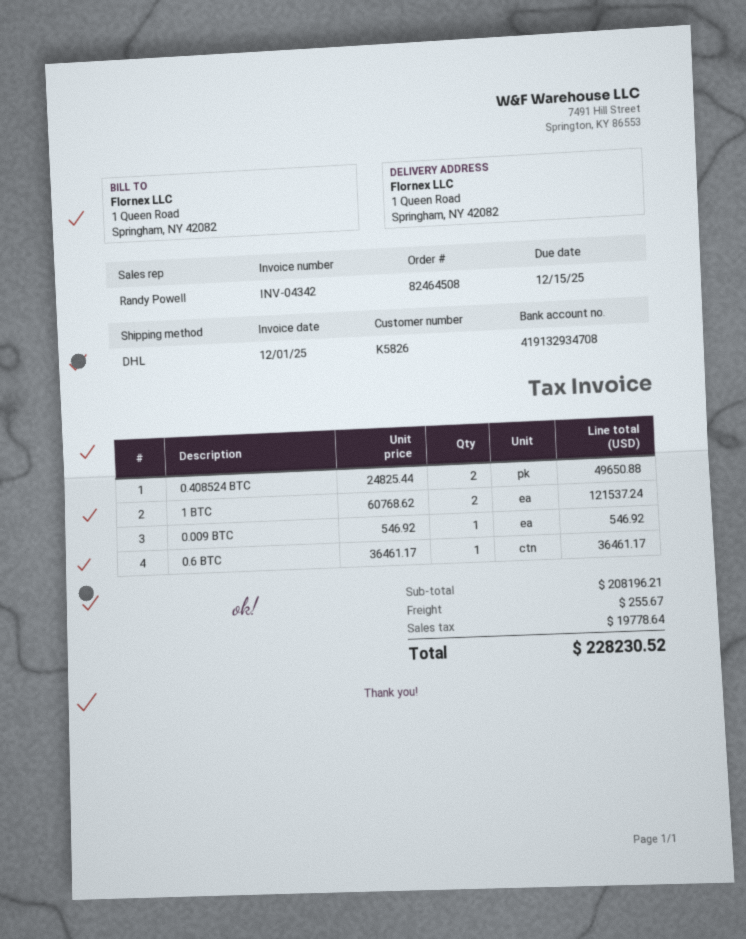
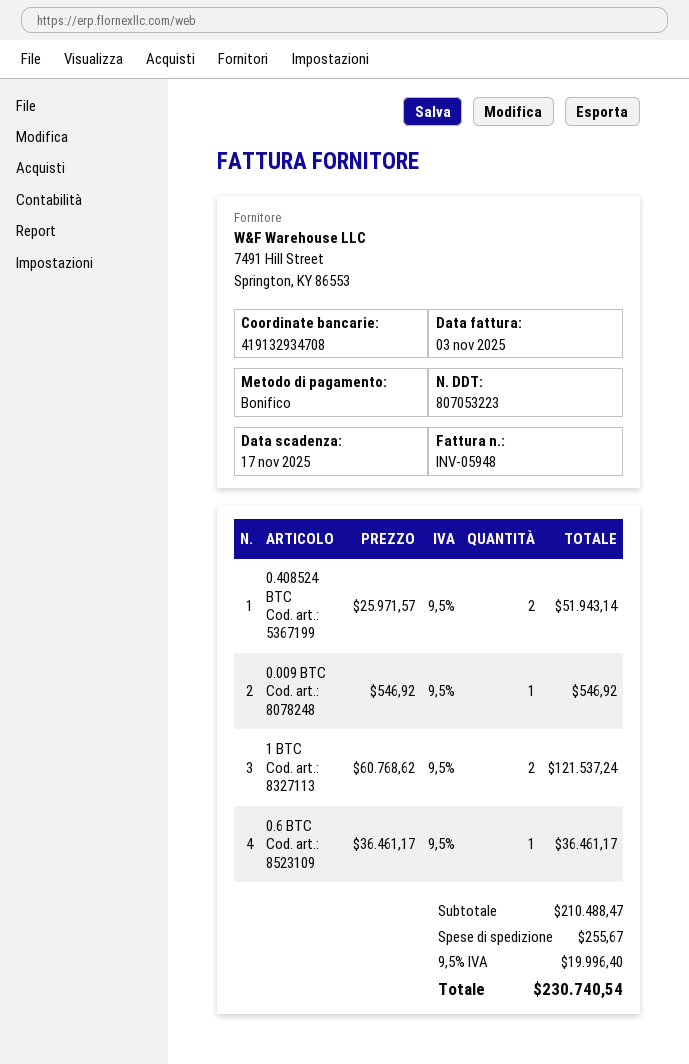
invoice number: INV-04342 -> INV-05948
invoice date: 2025-12-01 -> 2025-11-03
due date: 2025-12-15 -> 2025-11-17
0.408524 BTC: 2 x 24825.44 = 49650.88 -> 2 x 25971.57 = 51943.14
subtotal: 208196.21 -> 210488.47
tax: 19778.64 -> 19996.40
total: 228230.52 -> 230740.54

